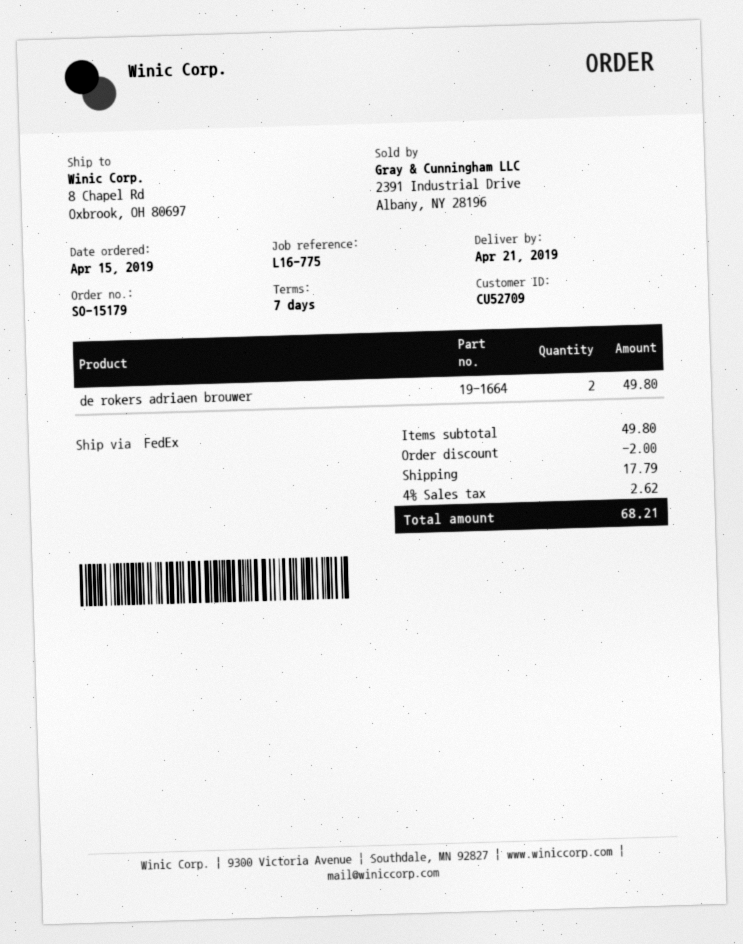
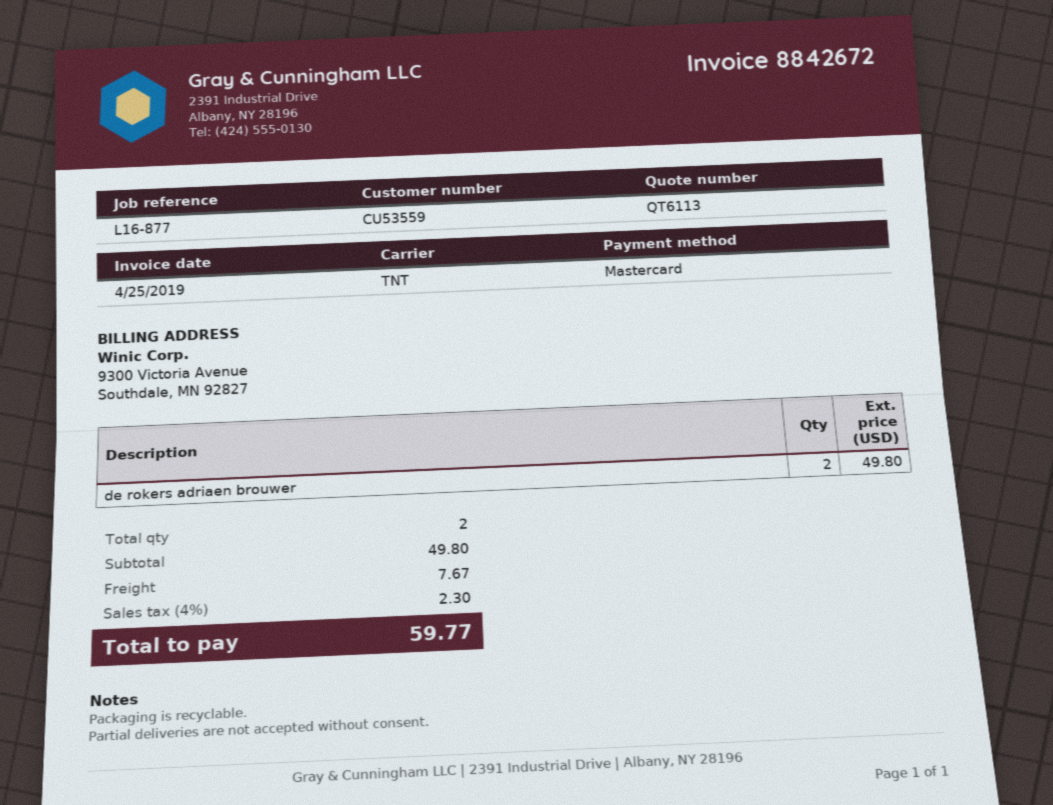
customer number: CU52709 -> CU53559
reference: L16-775 -> L16-877
shipping method: FedEx -> TNT
discount: 2.00 -> none
shipping: 17.79 -> 7.67
tax: 4% = 2.62 -> 4% = 2.30
total: 68.21 -> 59.77

